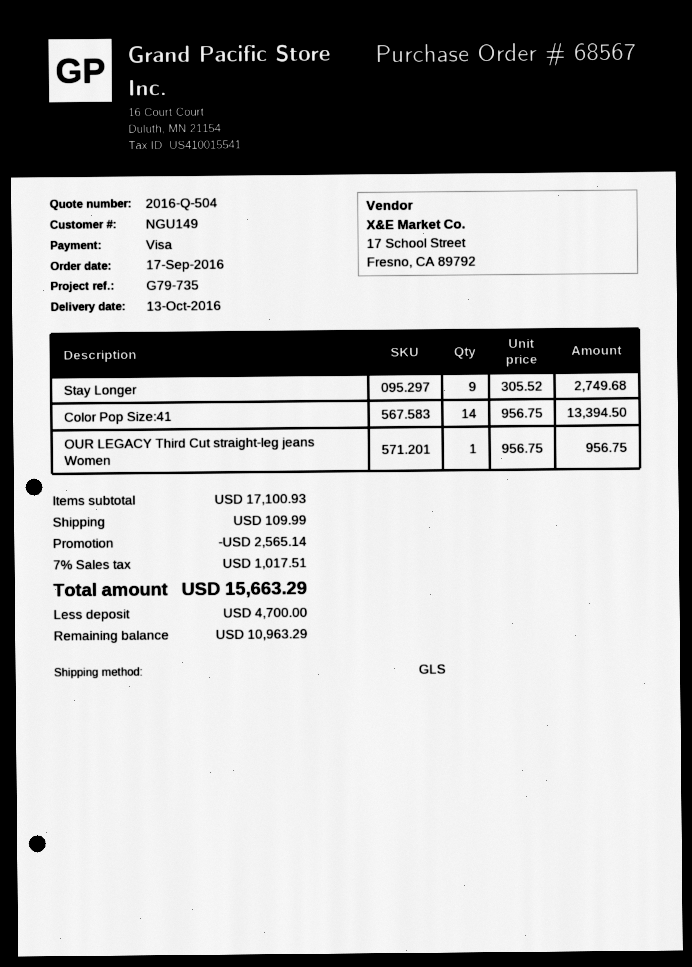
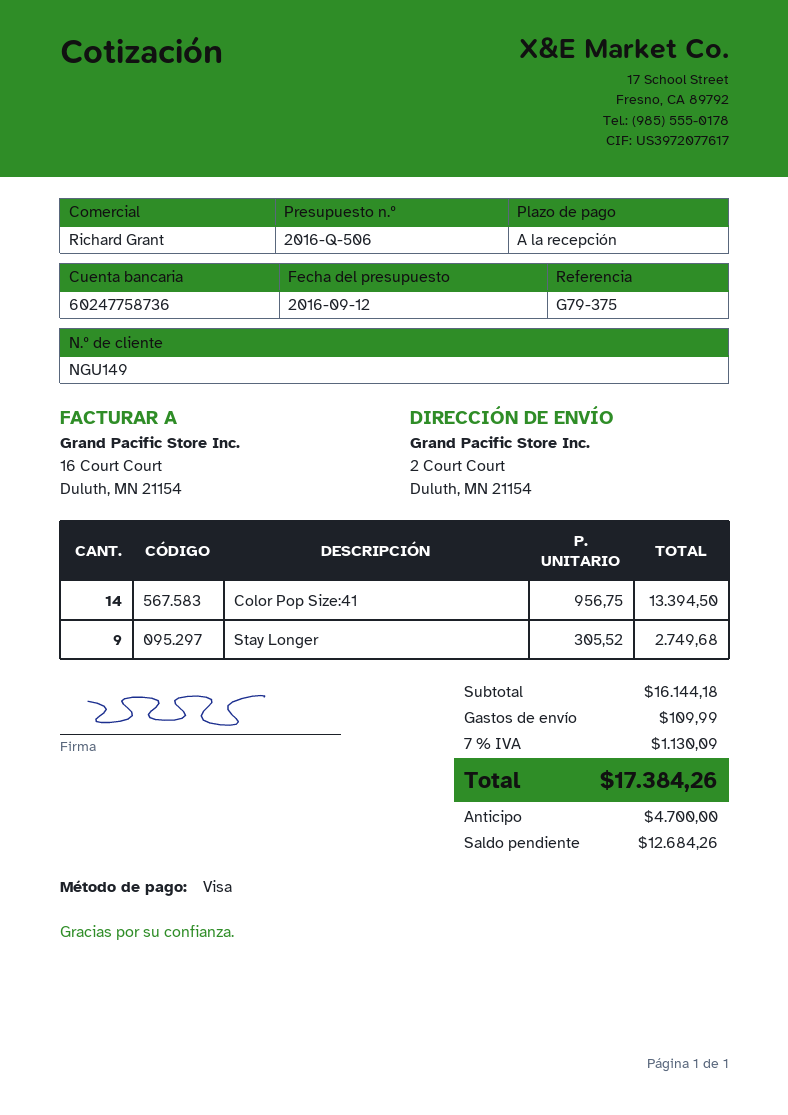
quote number: 2016-Q-504 -> 2016-Q-506
reference: G79-735 -> G79-375
OUR LEGACY Third Cut straight-leg jeans Women: 1 x 956.75 = 956.75 -> none
subtotal: 17100.93 -> 16144.18
discount: 2565.14 -> none
tax: 7% = 1017.51 -> 7% = 1130.09
total: 15663.29 -> 17384.26
balance: 10963.29 -> 12684.26

